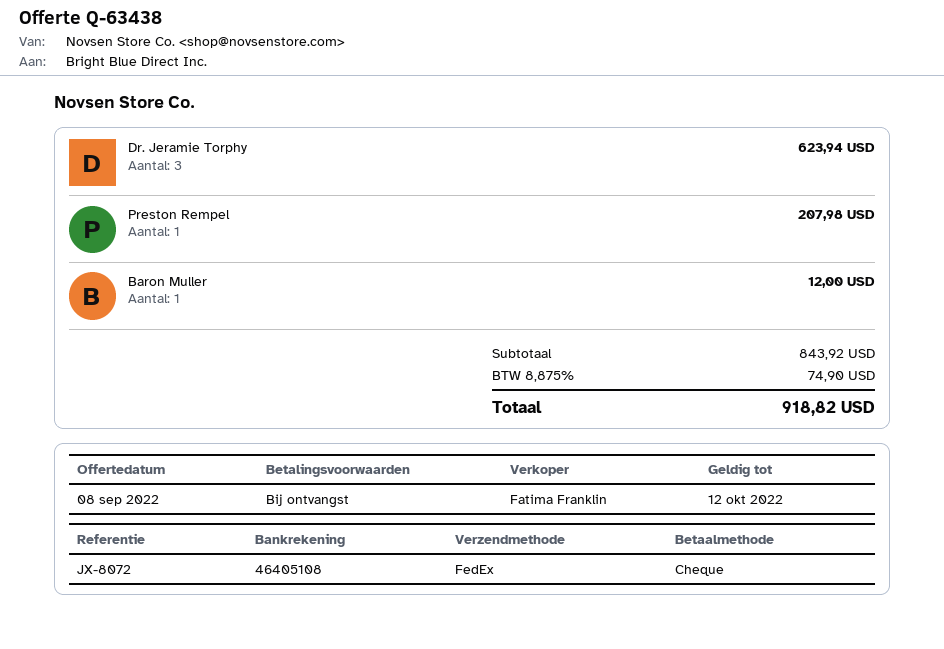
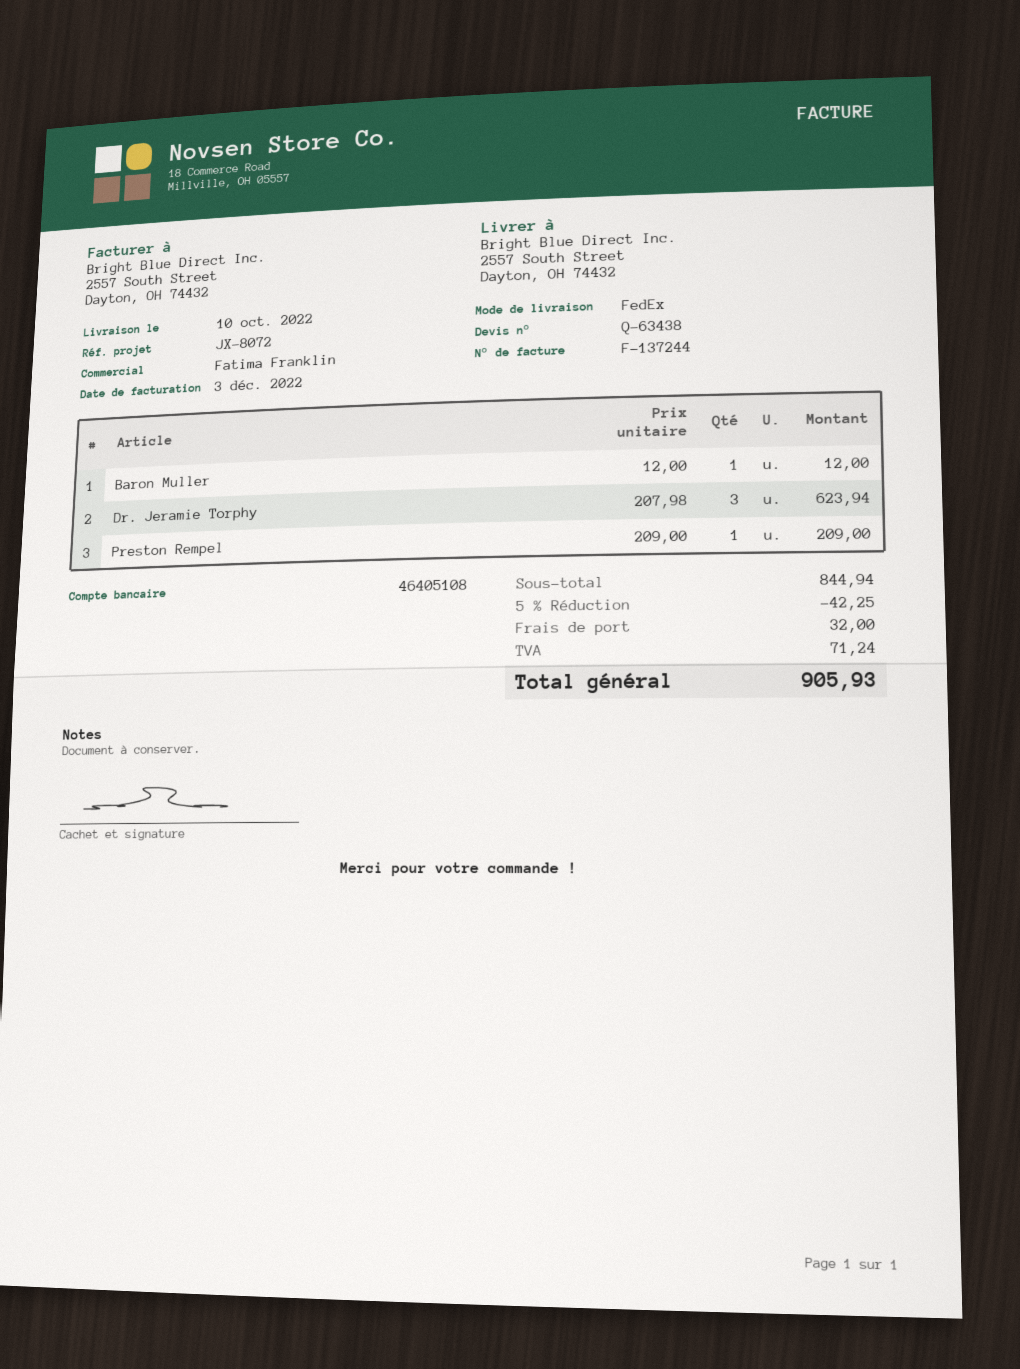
Preston Rempel: 1 for 207.98 -> 1 for 209.00
subtotal: 843.92 -> 844.94
discount: none -> 5% = 42.25
shipping: none -> 32.00
tax: 74.90 -> 71.24
total: 918.82 -> 905.93

